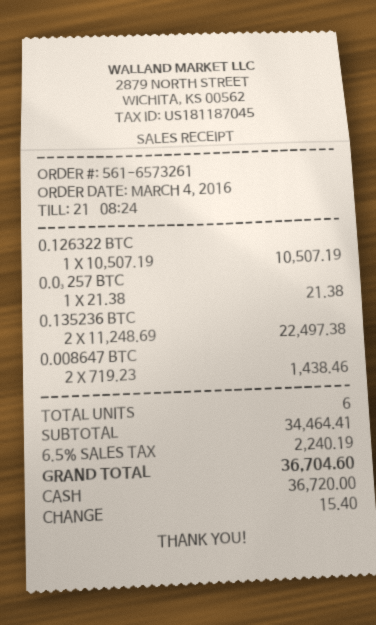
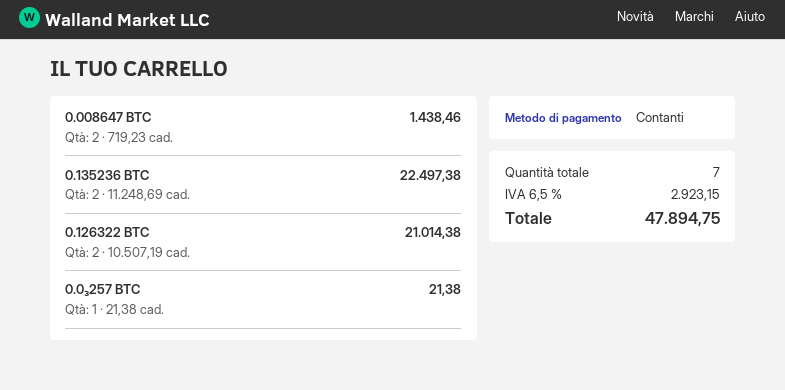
0.126322 BTC: 1 x 10507.19 = 10507.19 -> 2 x 10507.19 = 21014.38
total quantity: 6 -> 7
tax: 6.5% = 2240.19 -> 6.5% = 2923.15
total: 36704.60 -> 47894.75

